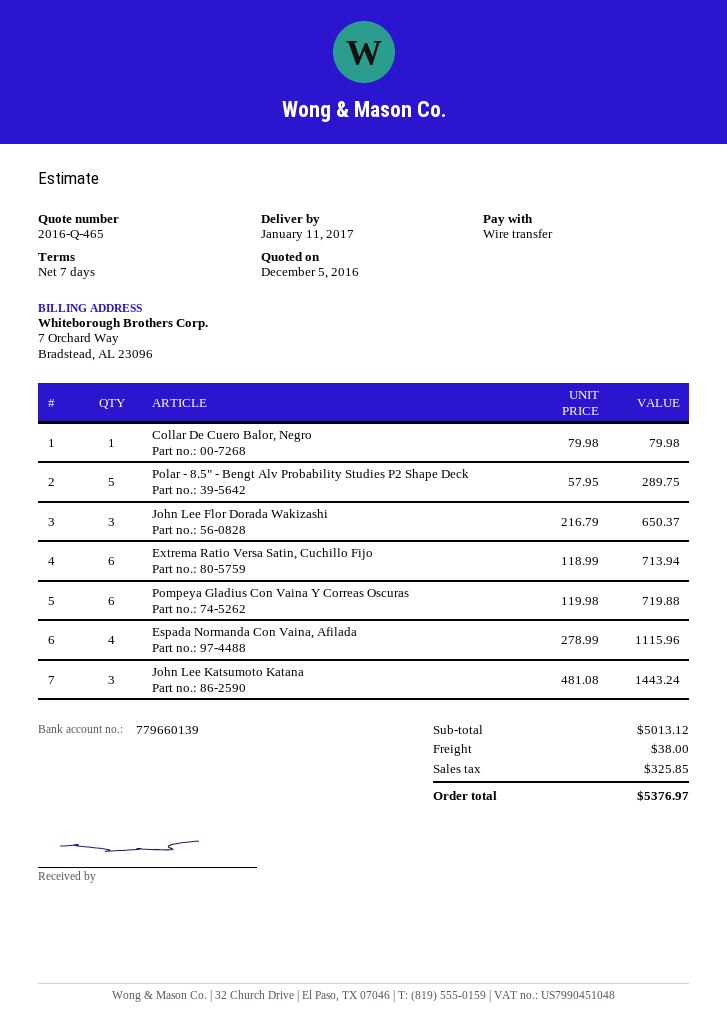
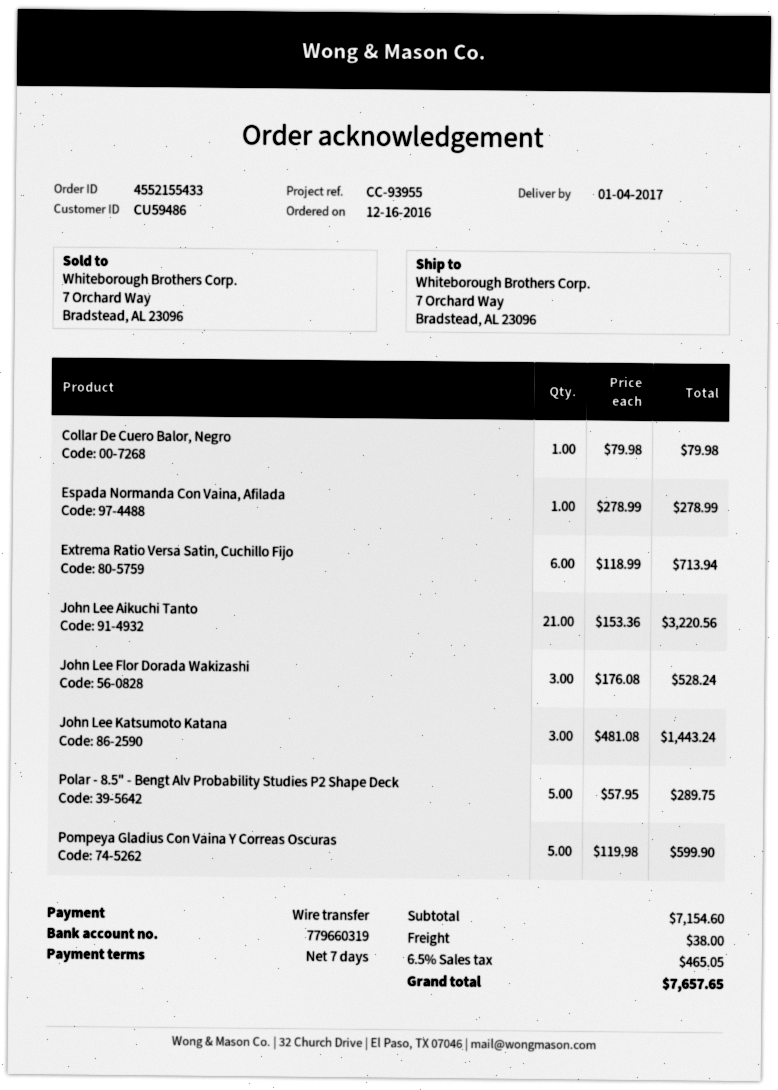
delivery date: 2017-01-11 -> 2017-01-04
bank account: 779660139 -> 779660319
John Lee Flor Dorada Wakizashi: 3 x 216.79 = 650.37 -> 3 x 176.08 = 528.24
Pompeya Gladius Con Vaina Y Correas Oscuras: 6 x 119.98 = 719.88 -> 5 x 119.98 = 599.90
Espada Normanda Con Vaina, Afilada: 4 x 278.99 = 1115.96 -> 1 x 278.99 = 278.99
John Lee Aikuchi Tanto: none -> 21 x 153.36 = 3220.56
subtotal: 5013.12 -> 7154.60
tax: 325.85 -> 465.05
total: 5376.97 -> 7657.65

